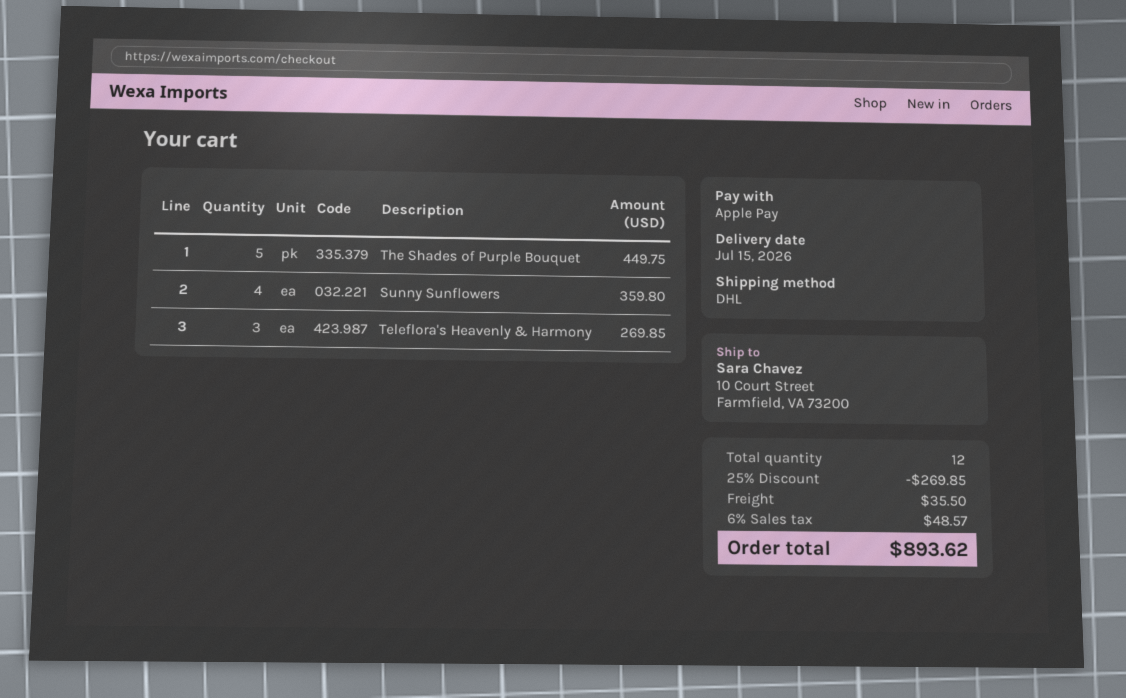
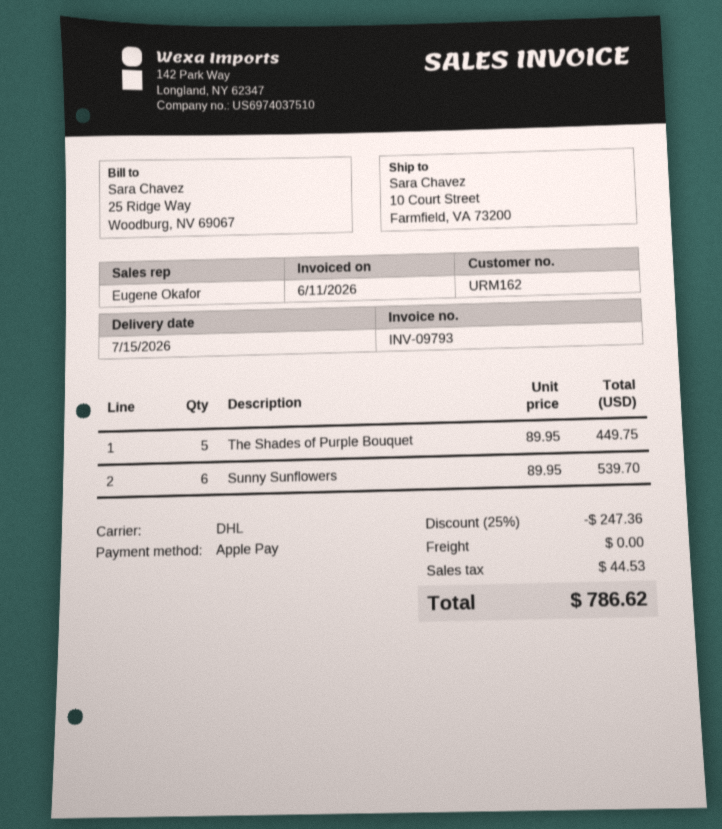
Sunny Sunflowers: 4 for 359.80 -> 6 for 539.70
Teleflora's Heavenly & Harmony: 3 for 269.85 -> none
discount: 25% = 269.85 -> 25% = 247.36
shipping: 35.50 -> 0.00
tax: 48.57 -> 44.53
total: 893.62 -> 786.62

